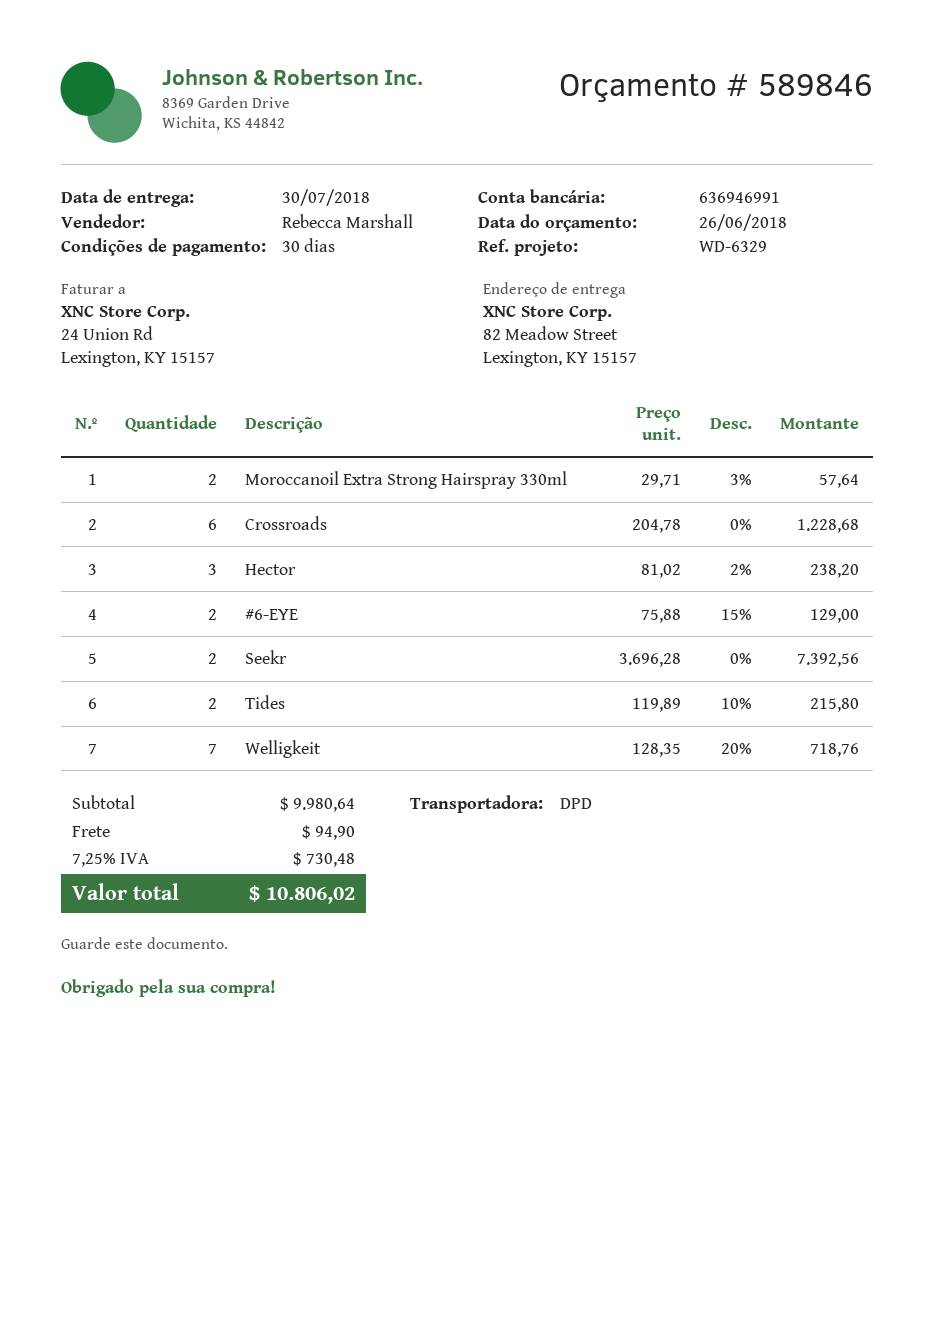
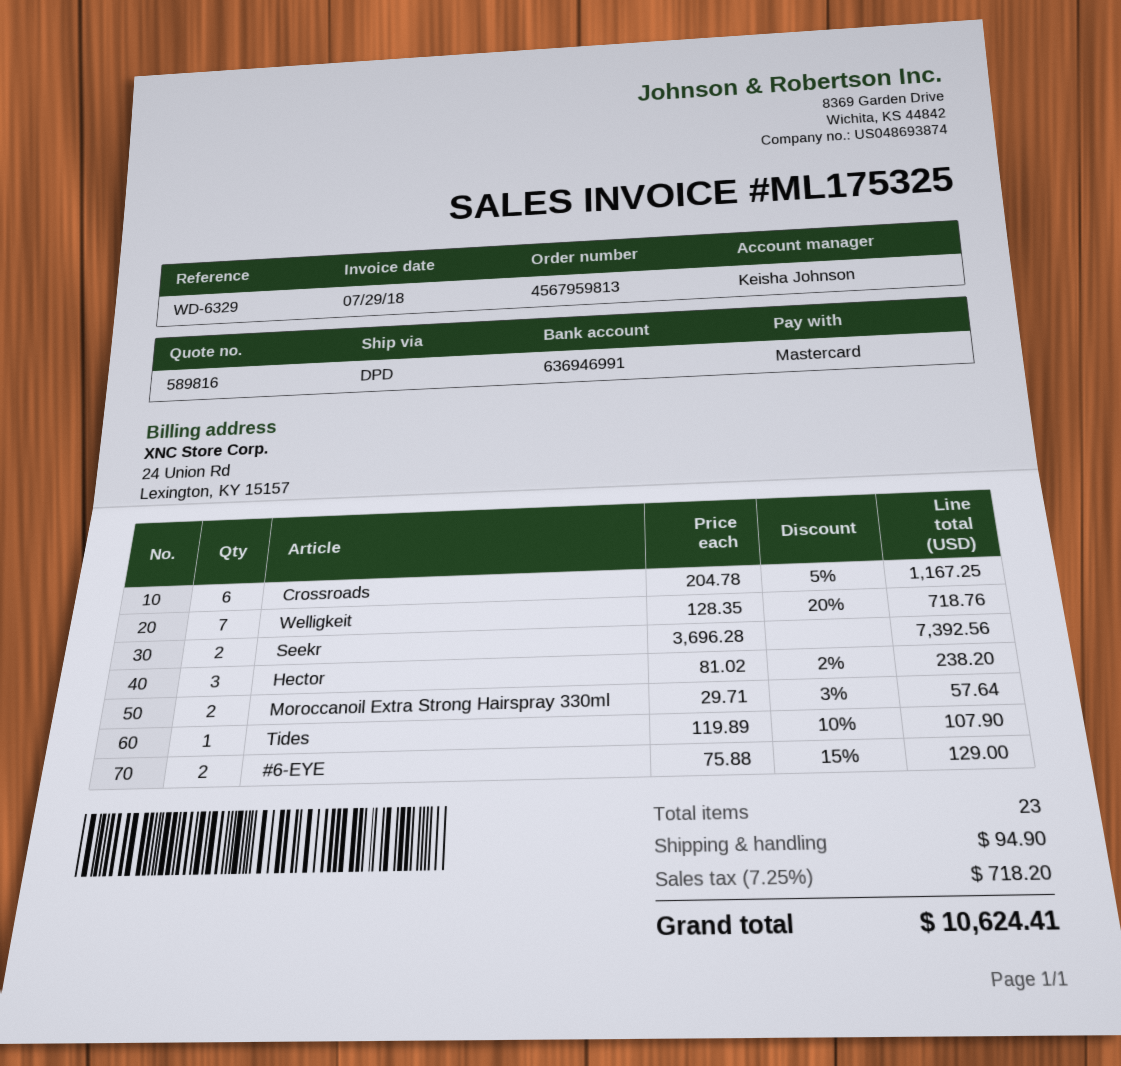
quote number: 589846 -> 589816
sales rep: Rebecca Marshall -> Keisha Johnson
Crossroads: 6 x 204.78 = 1228.68 -> 6 x 204.78 - 5% = 1167.25
Tides: 2 x 119.89 - 10% = 215.80 -> 1 x 119.89 - 10% = 107.90
tax: 7.25% = 730.48 -> 7.25% = 718.20
total: 10806.02 -> 10624.41

